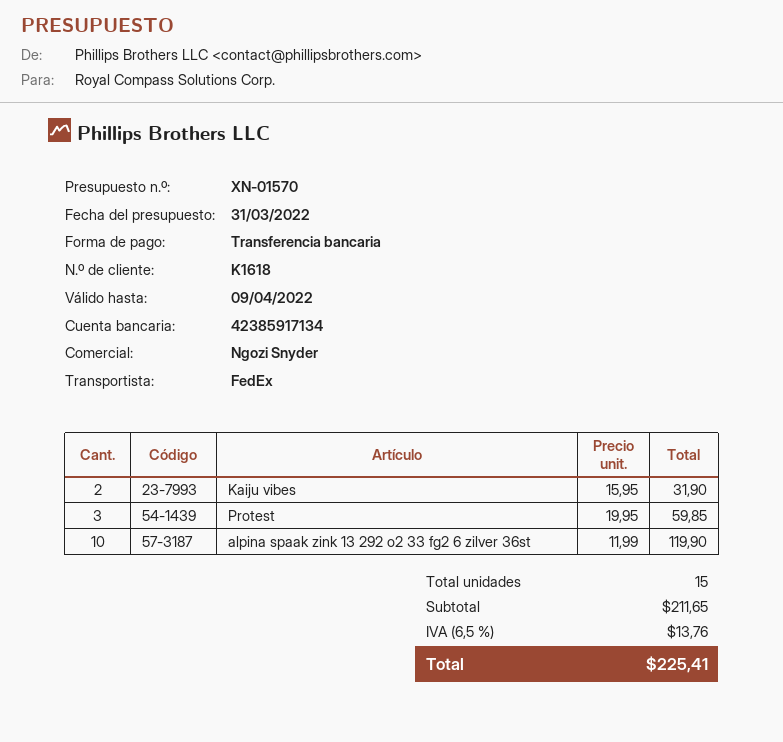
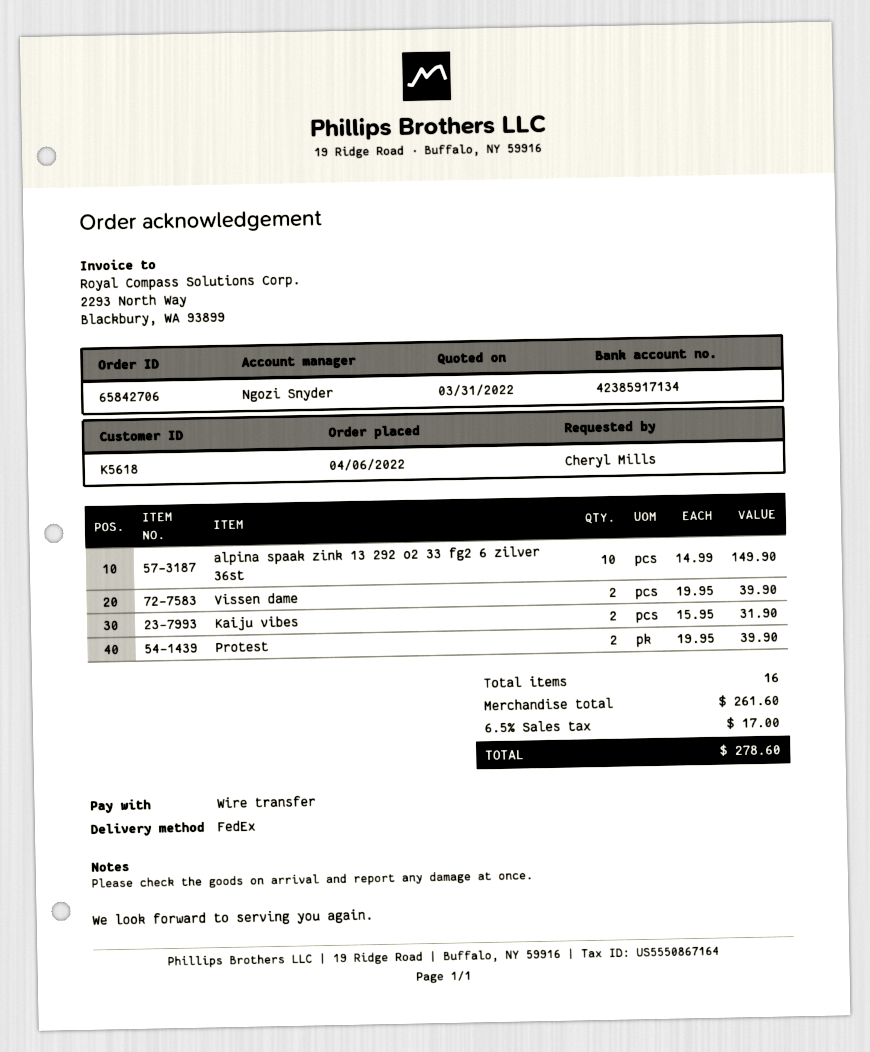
customer number: K1618 -> K5618
Protest: 3 x 19.95 = 59.85 -> 2 x 19.95 = 39.90
alpina spaak zink 13 292 o2 33 fg2 6 zilver 36st: 10 x 11.99 = 119.90 -> 10 x 14.99 = 149.90
Vissen dame: none -> 2 x 19.95 = 39.90
total quantity: 15 -> 16
subtotal: 211.65 -> 261.60
tax: 6.5% = 13.76 -> 6.5% = 17.00
total: 225.41 -> 278.60

